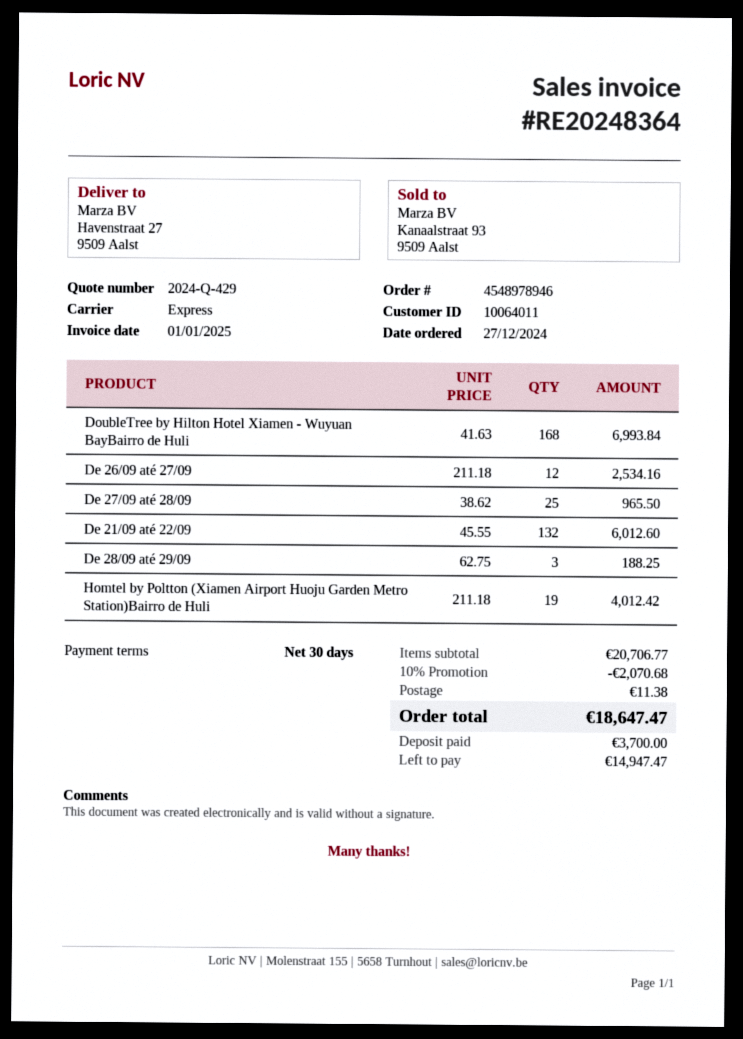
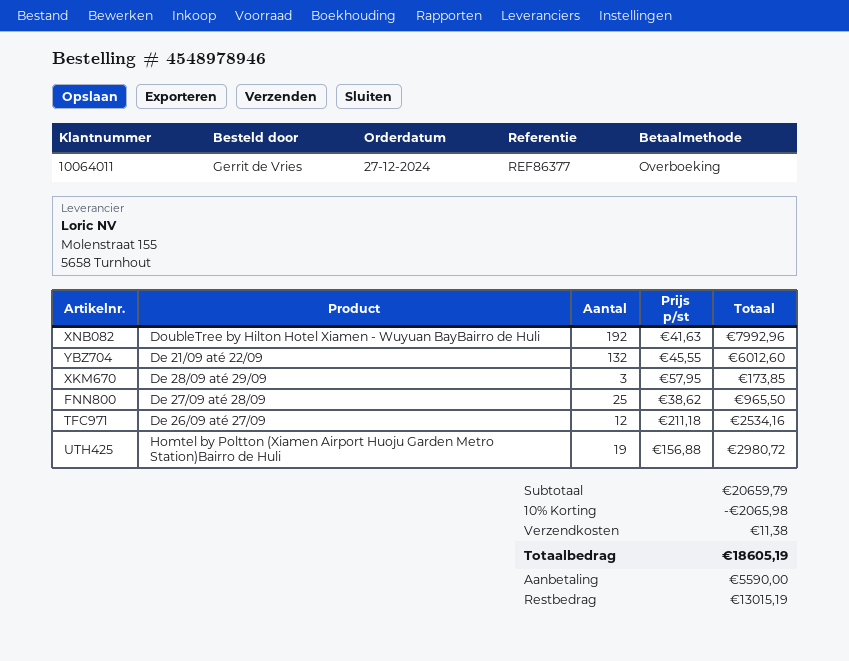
DoubleTree by Hilton Hotel Xiamen - Wuyuan BayBairro de Huli: 168 x 41.63 = 6993.84 -> 192 x 41.63 = 7992.96
De 28/09 até 29/09: 3 x 62.75 = 188.25 -> 3 x 57.95 = 173.85
Homtel by Poltton (Xiamen Airport Huoju Garden Metro Station)Bairro de Huli: 19 x 211.18 = 4012.42 -> 19 x 156.88 = 2980.72
subtotal: 20706.77 -> 20659.79
discount: 10% = 2070.68 -> 10% = 2065.98
total: 18647.47 -> 18605.19
deposit: 3700.00 -> 5590.00
balance: 14947.47 -> 13015.19

